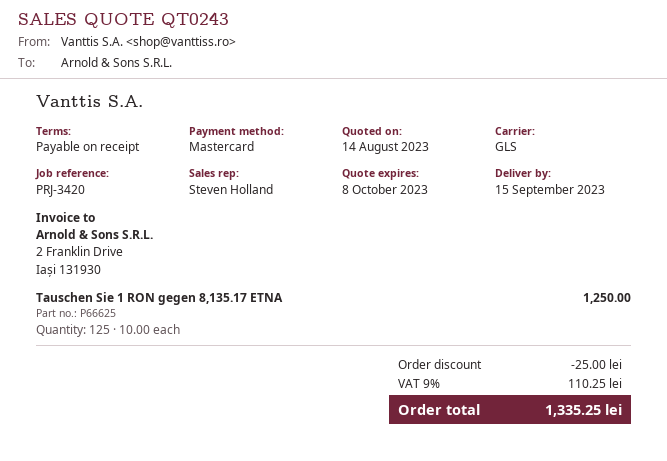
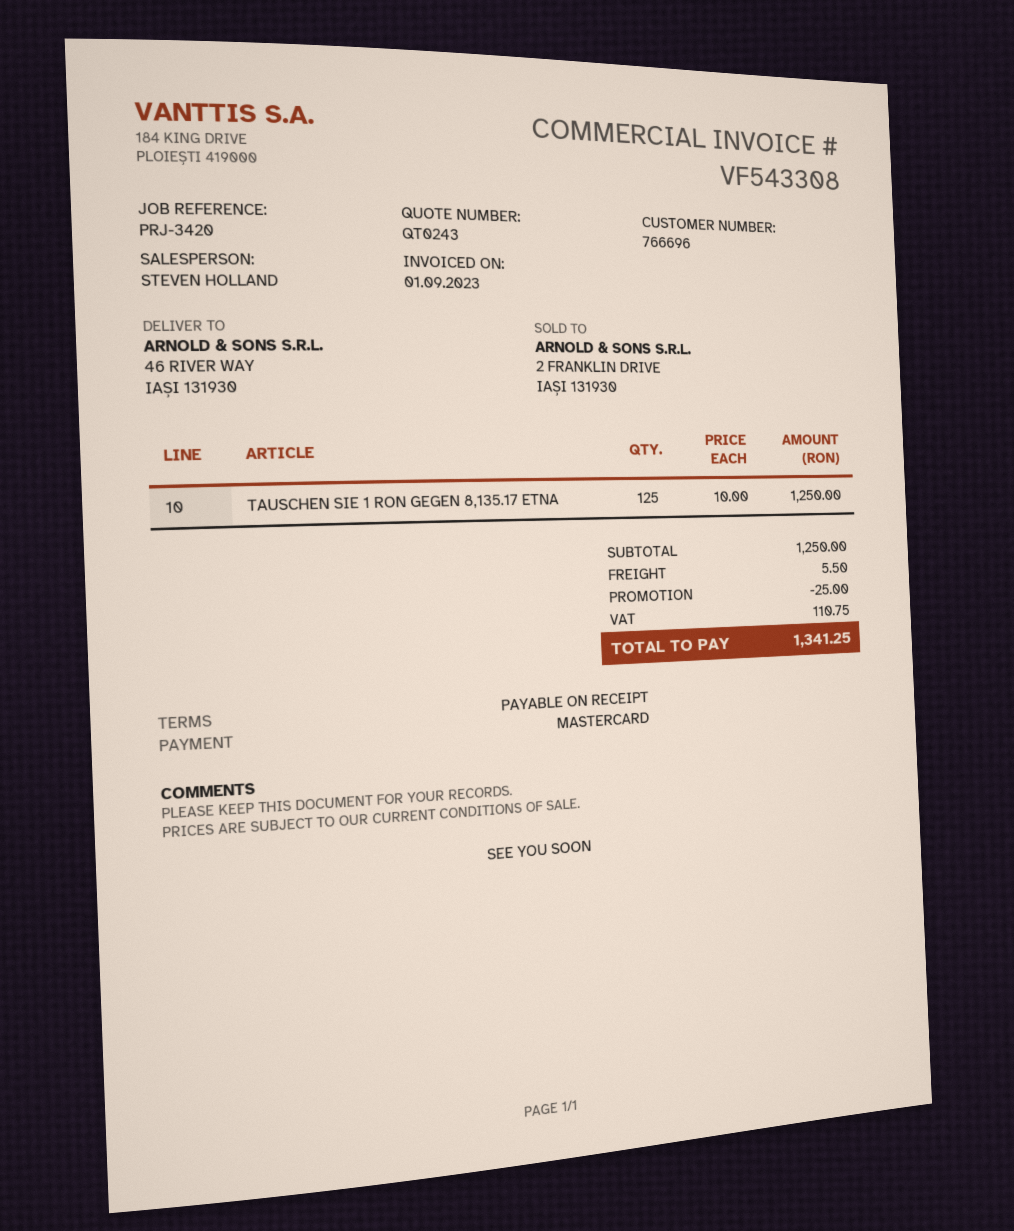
shipping: none -> 5.50
tax: 110.25 -> 110.75
total: 1335.25 -> 1341.25

